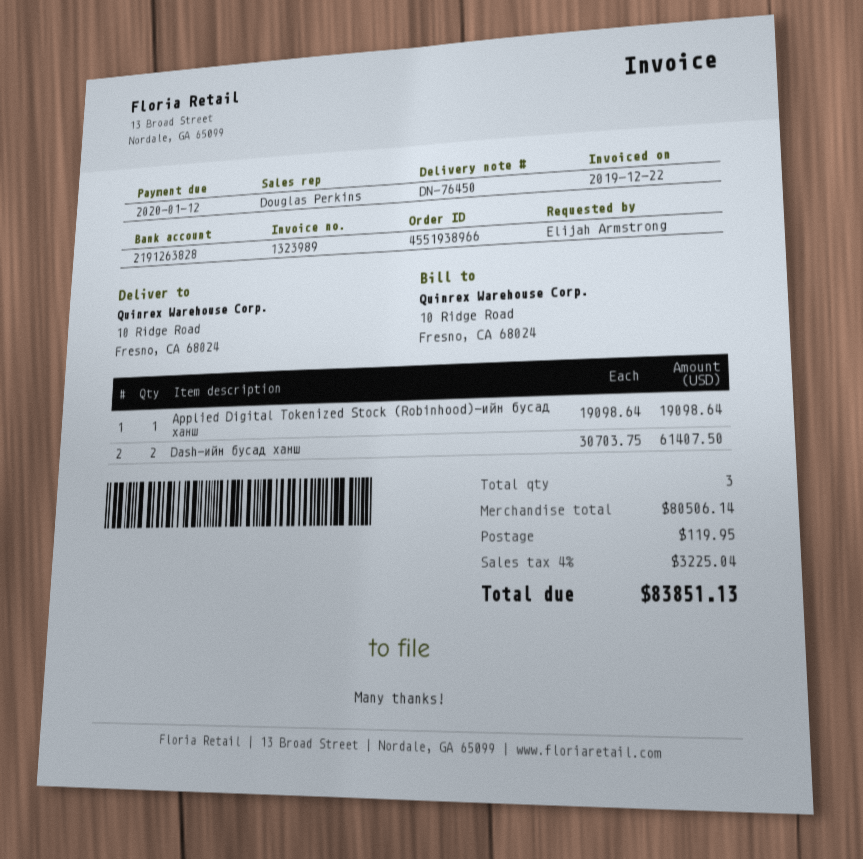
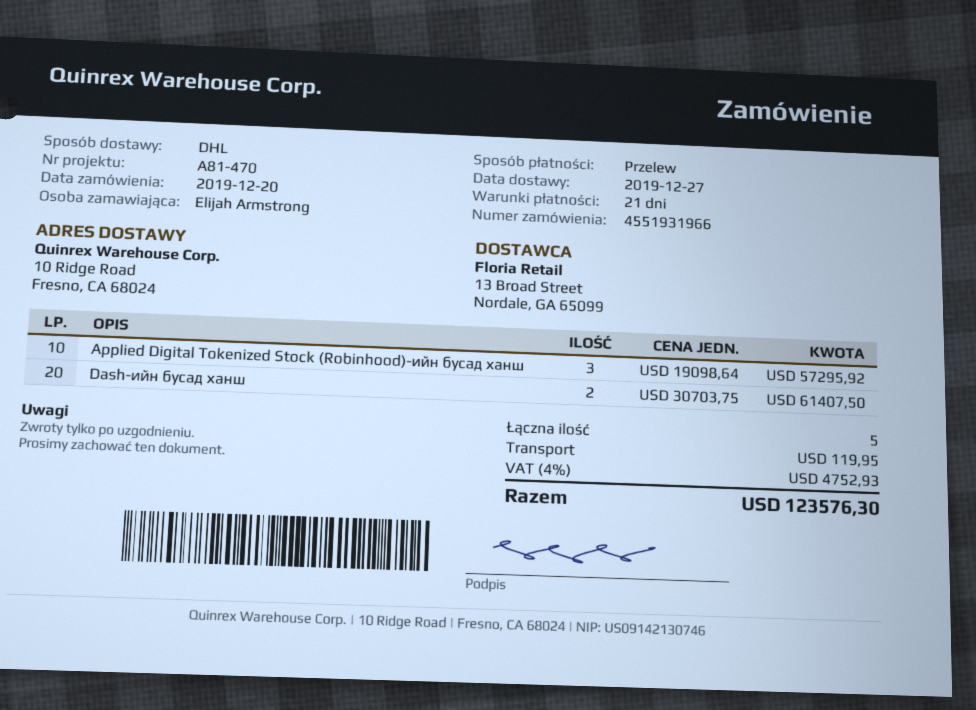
order number: 4551938966 -> 4551931966
Applied Digital Tokenized Stock (Robinhood)-ийн бусад ханш: 1 x 19098.64 = 19098.64 -> 3 x 19098.64 = 57295.92
total quantity: 3 -> 5
tax: 4% = 3225.04 -> 4% = 4752.93
total: 83851.13 -> 123576.30

